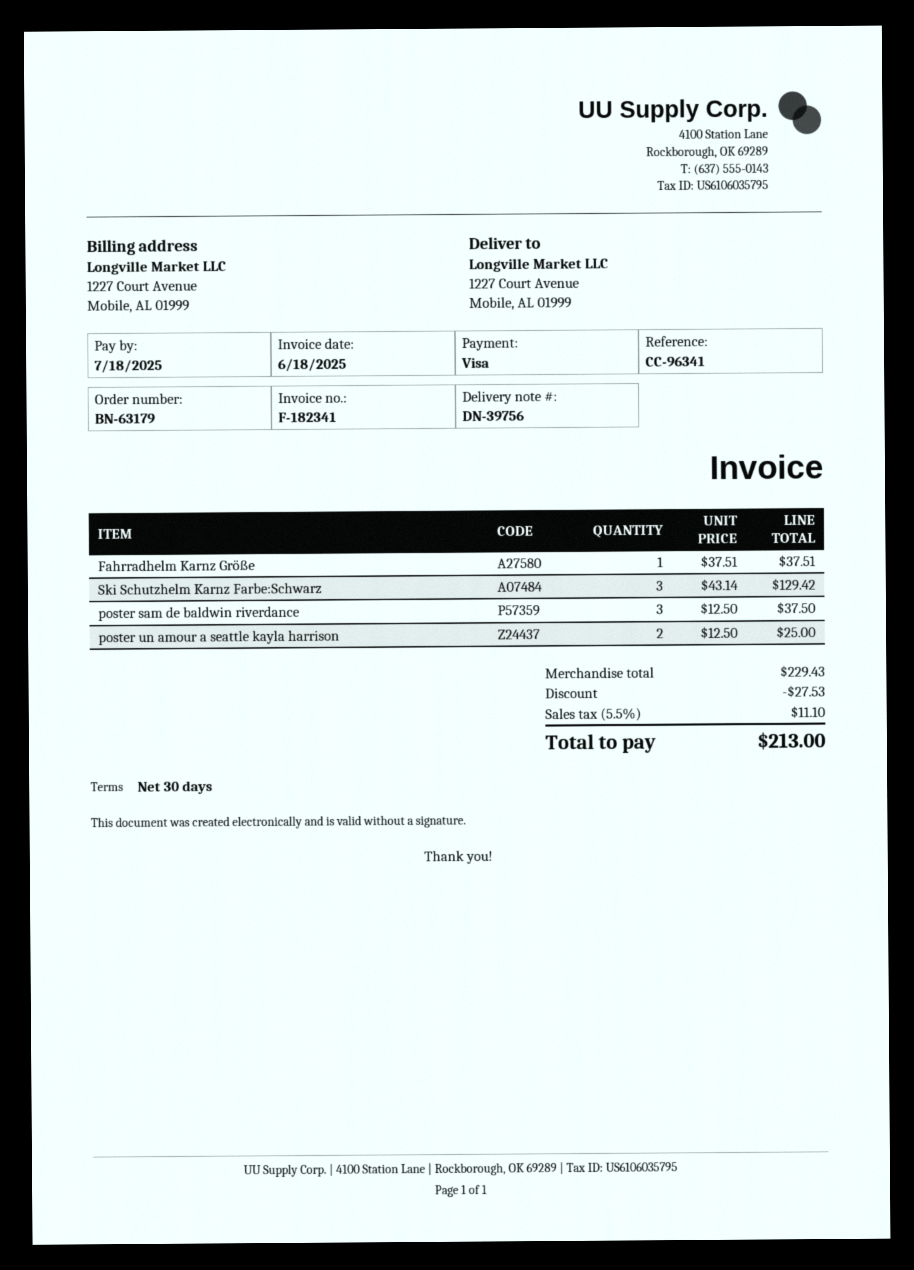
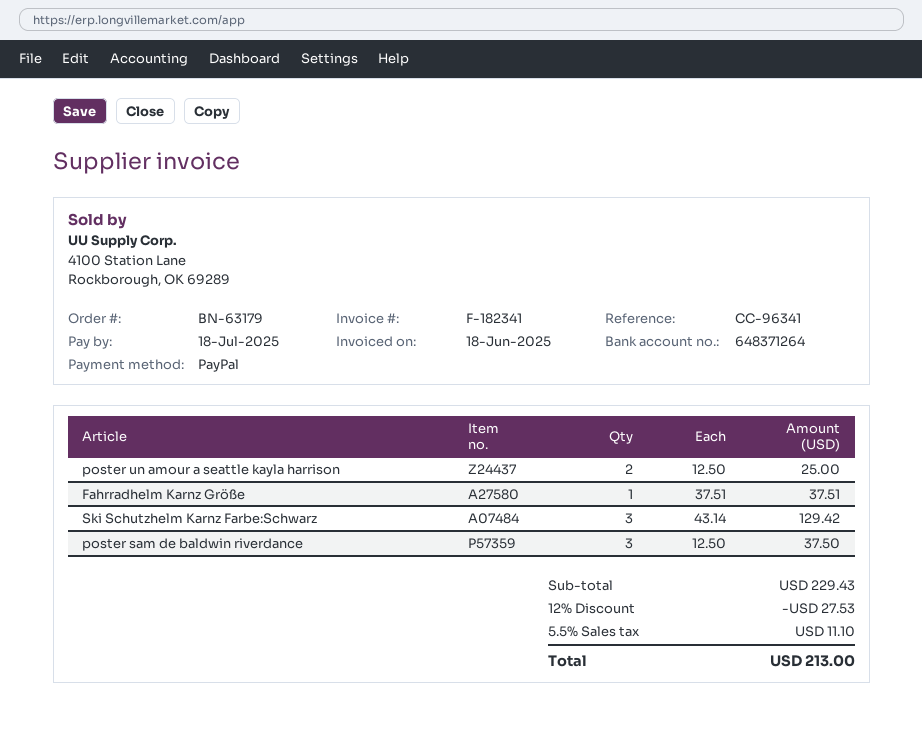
payment method: Visa -> PayPal

